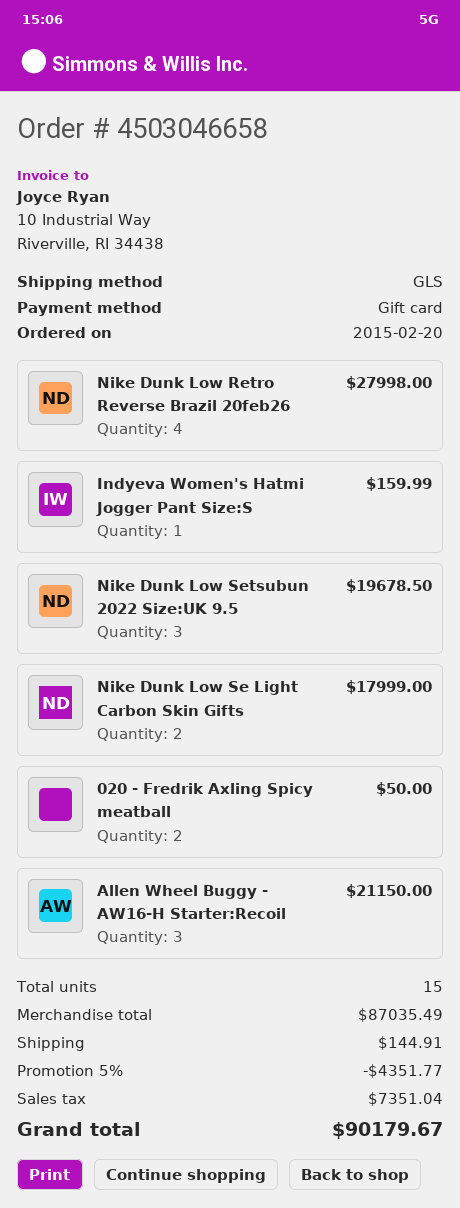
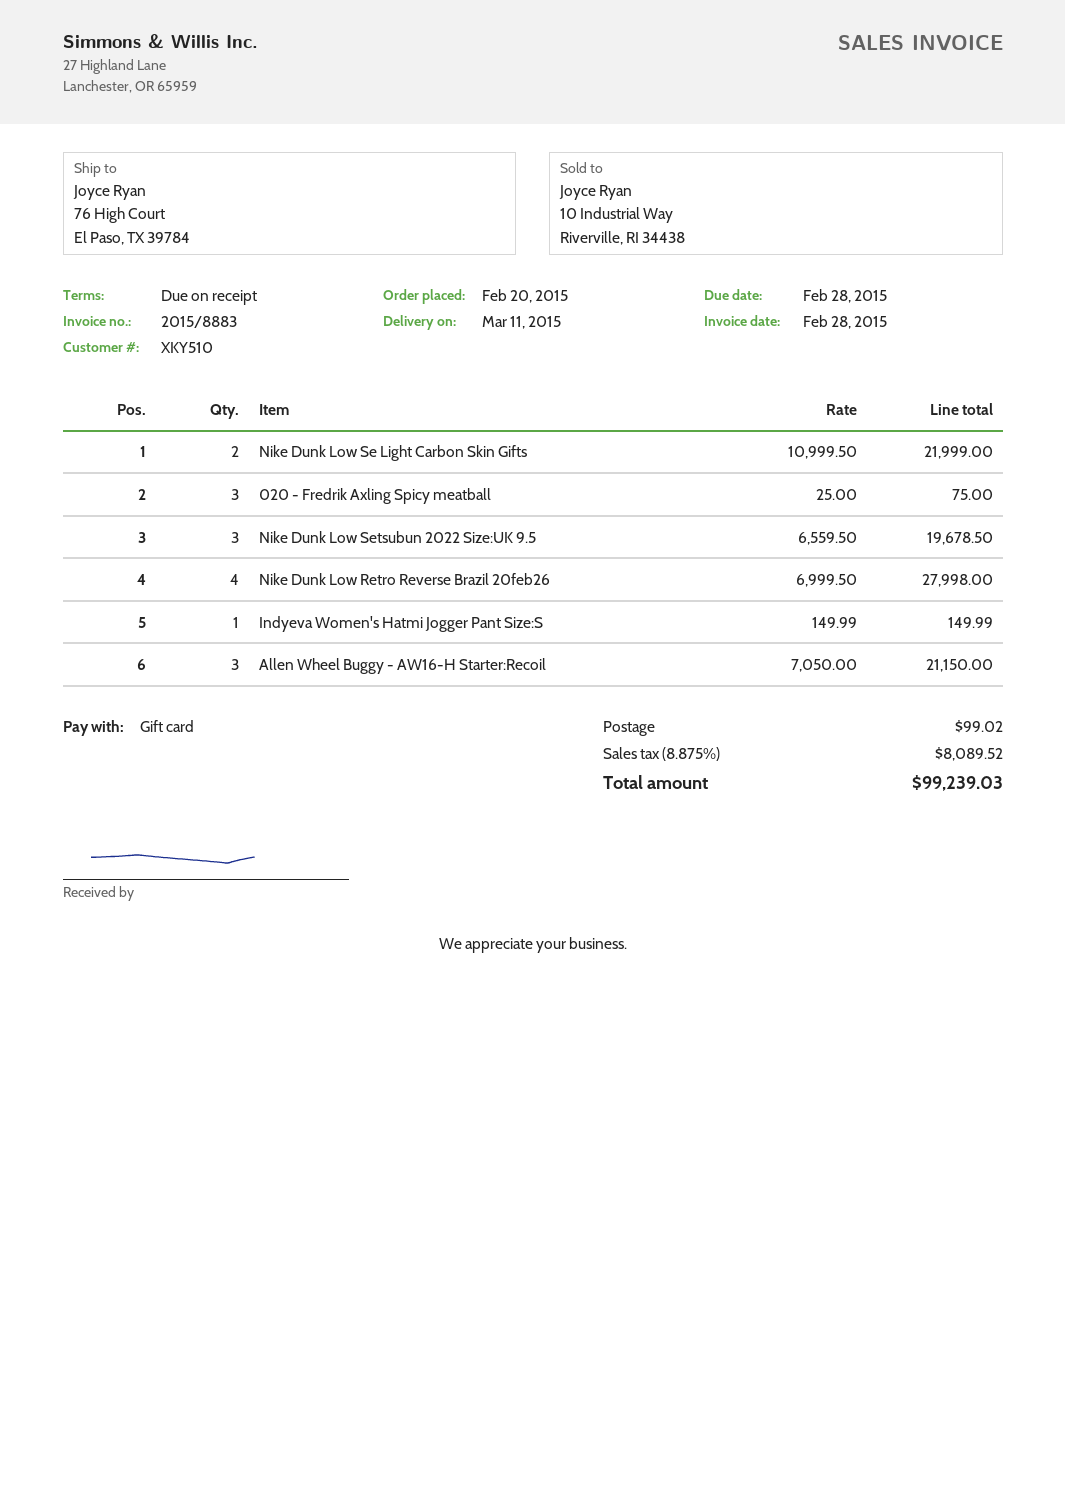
Indyeva Women's Hatmi Jogger Pant Size:S: 1 for 159.99 -> 1 for 149.99
Nike Dunk Low Se Light Carbon Skin Gifts: 2 for 17999.00 -> 2 for 21999.00
020 - Fredrik Axling Spicy meatball: 2 for 50.00 -> 3 for 75.00
discount: 5% = 4351.77 -> none
shipping: 144.91 -> 99.02
tax: 7351.04 -> 8089.52
total: 90179.67 -> 99239.03

